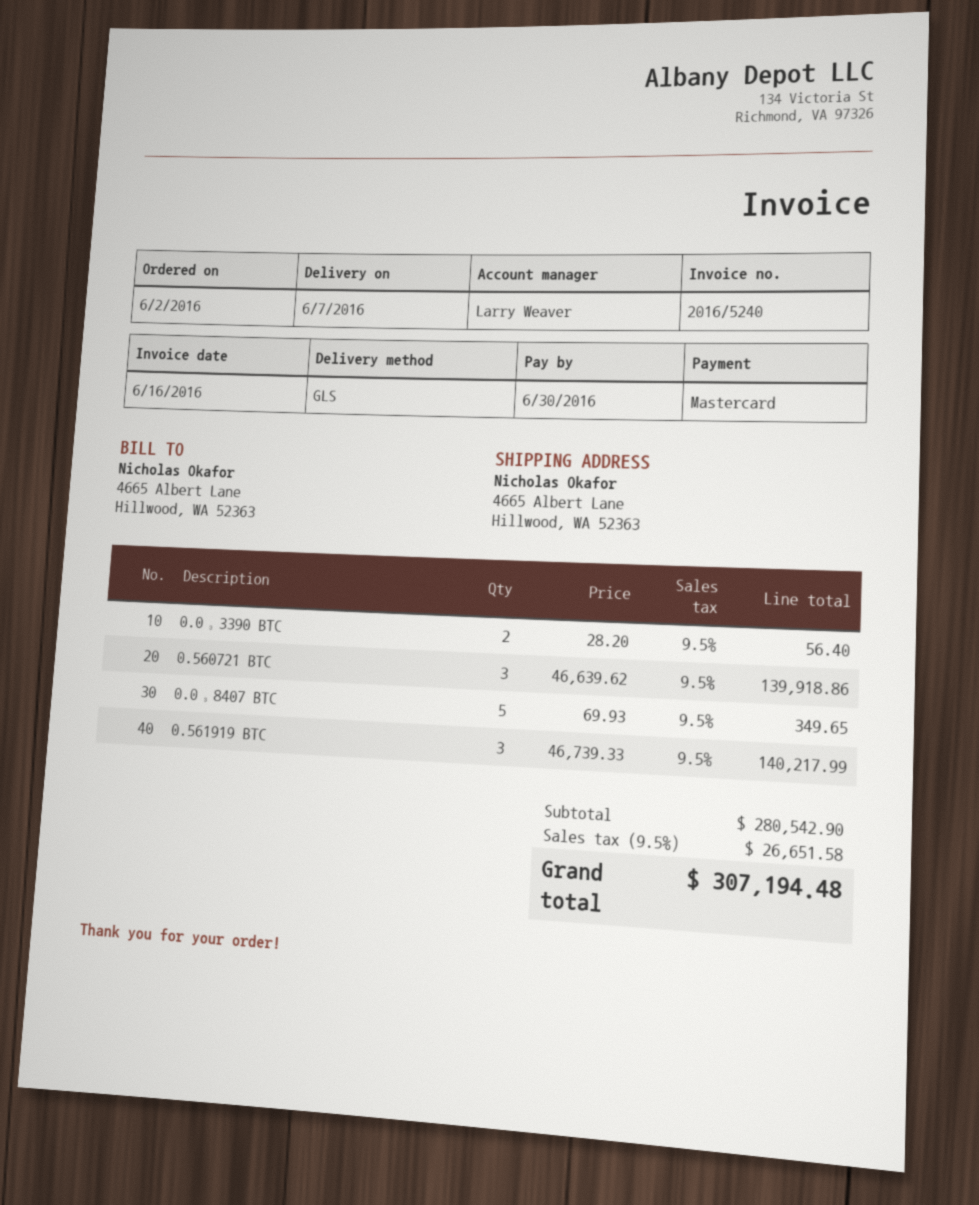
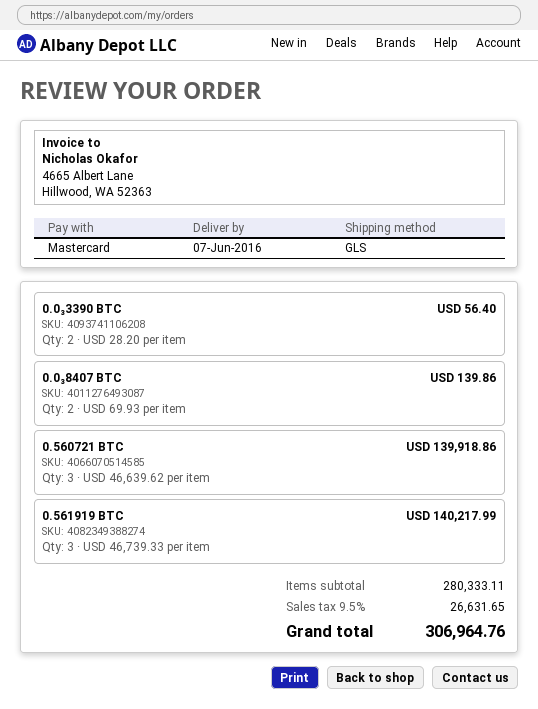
0.0₃8407 BTC: 5 x 69.93 = 349.65 -> 2 x 69.93 = 139.86
subtotal: 280542.90 -> 280333.11
tax: 9.5% = 26651.58 -> 9.5% = 26631.65
total: 307194.48 -> 306964.76

